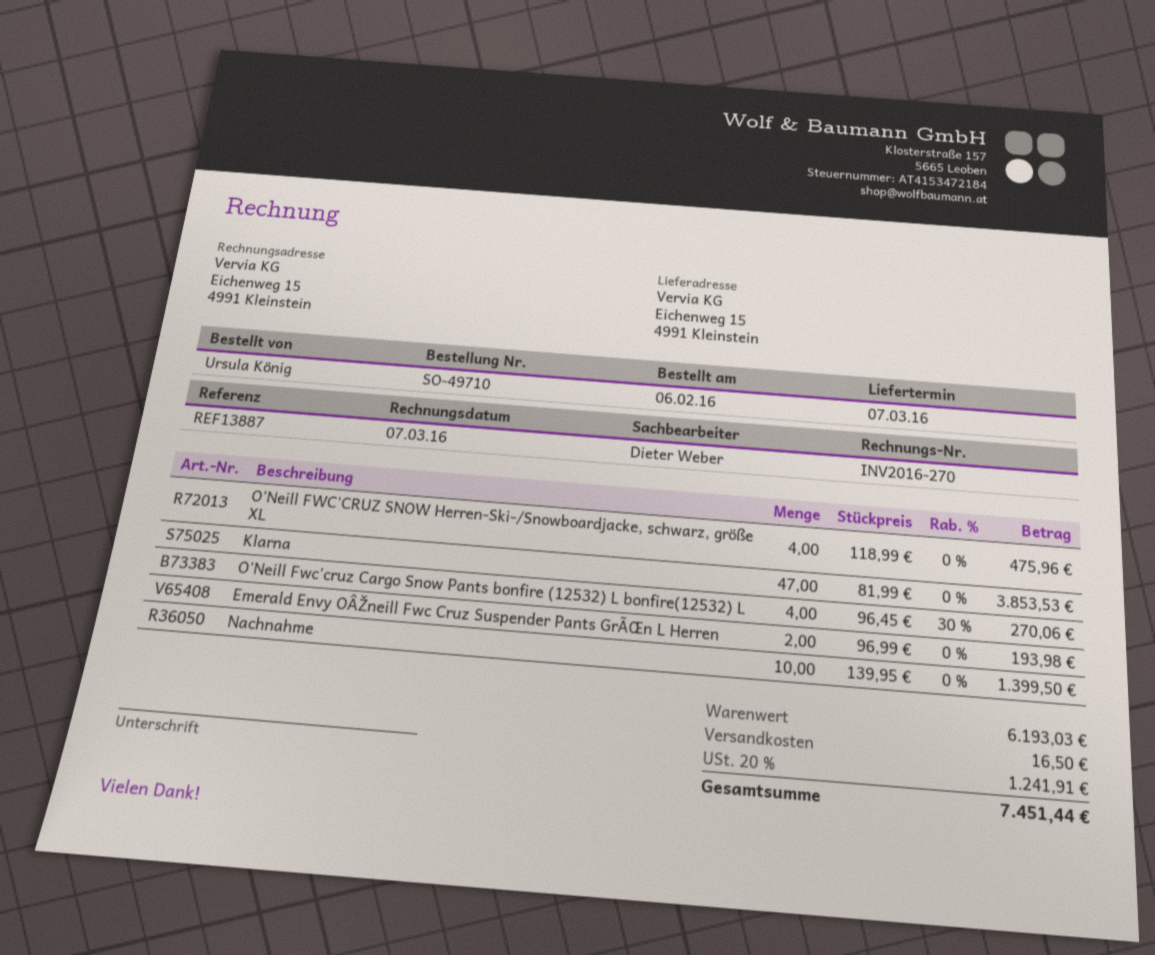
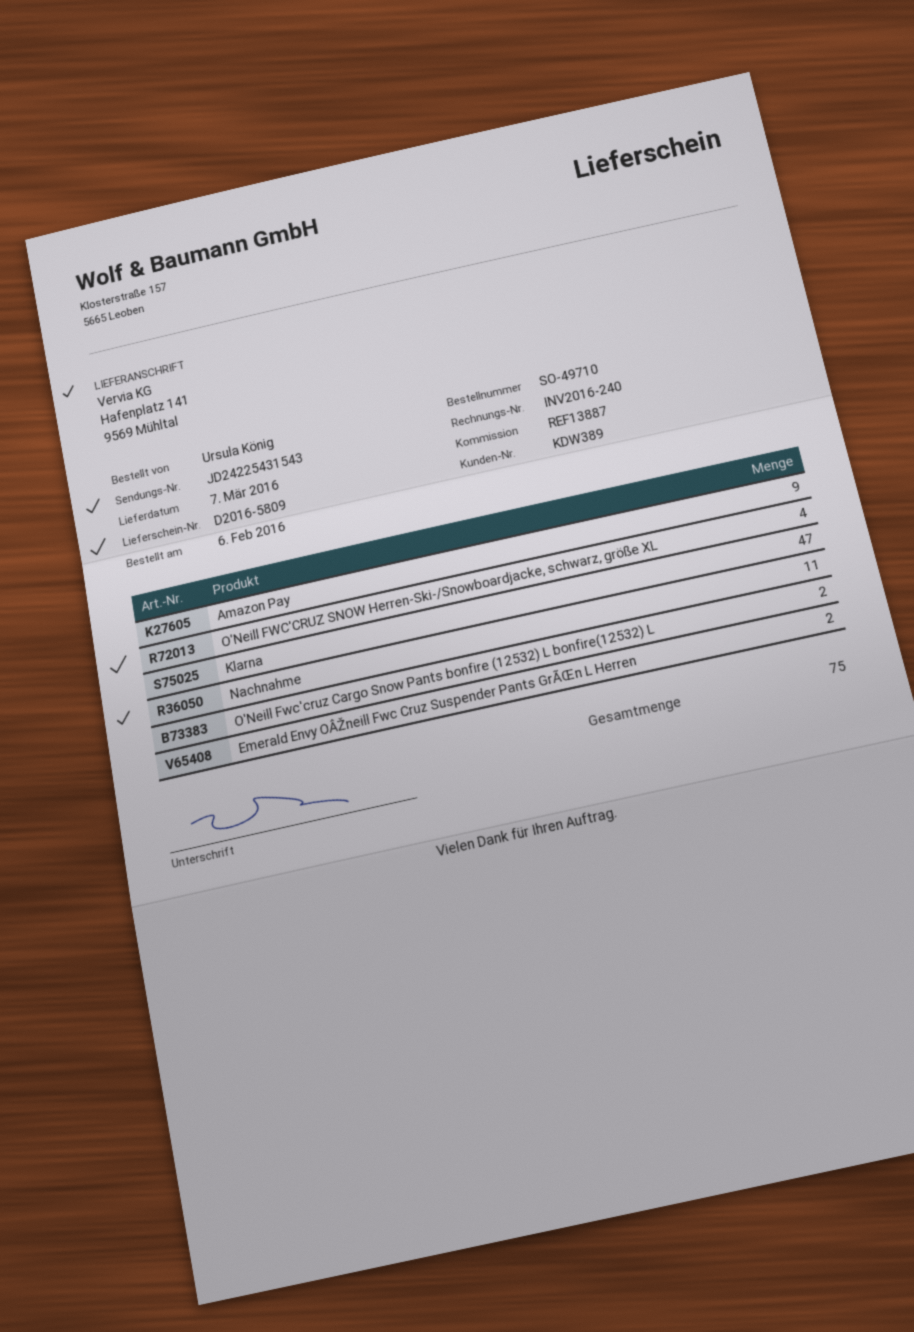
invoice number: INV2016-270 -> INV2016-240
ship to: Eichenweg 15, 4991 Kleinstein -> Hafenplatz 141, 9569 Mühltal
O'Neill Fwc'cruz Cargo Snow Pants bonfire (12532) L bonfire(12532) L: 4 -> 2
Nachnahme: 10 -> 11
Amazon Pay: none -> 9

